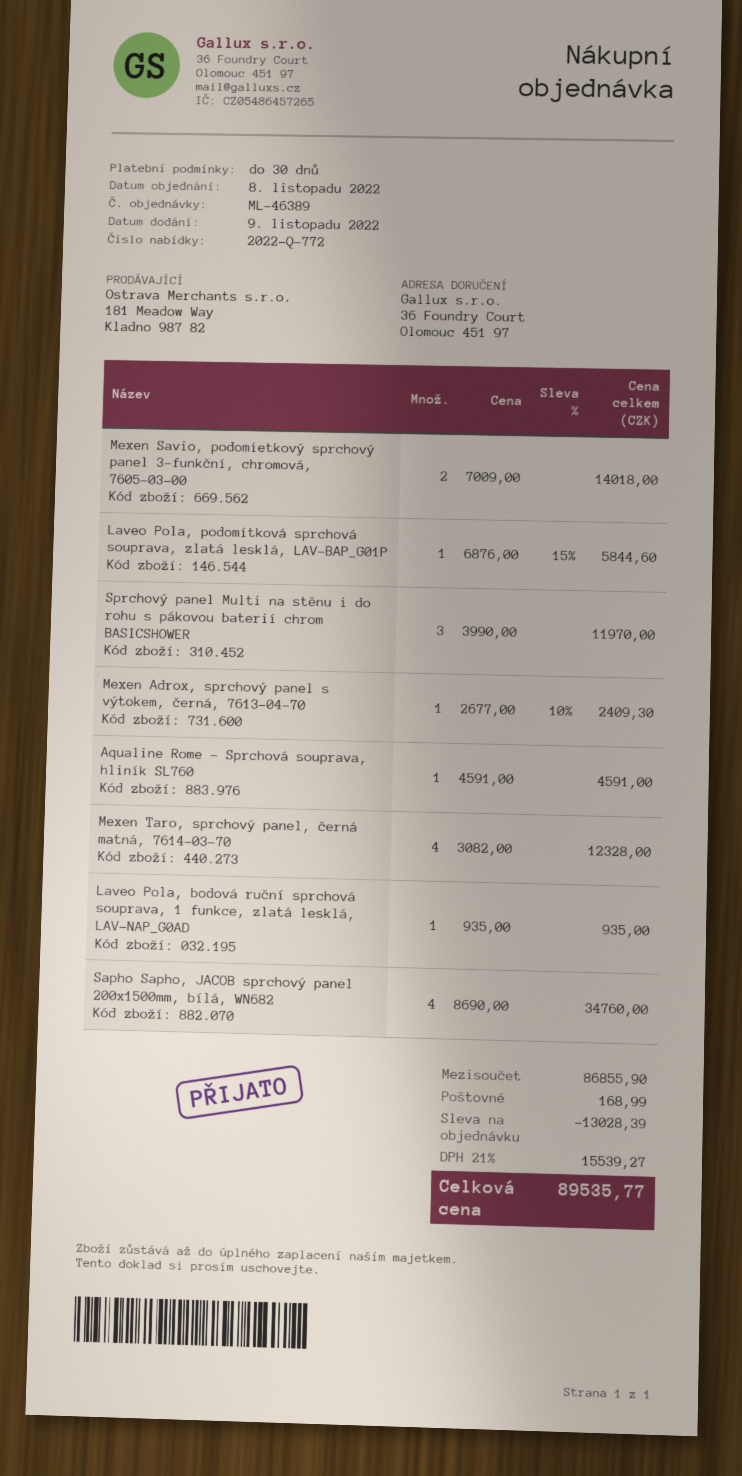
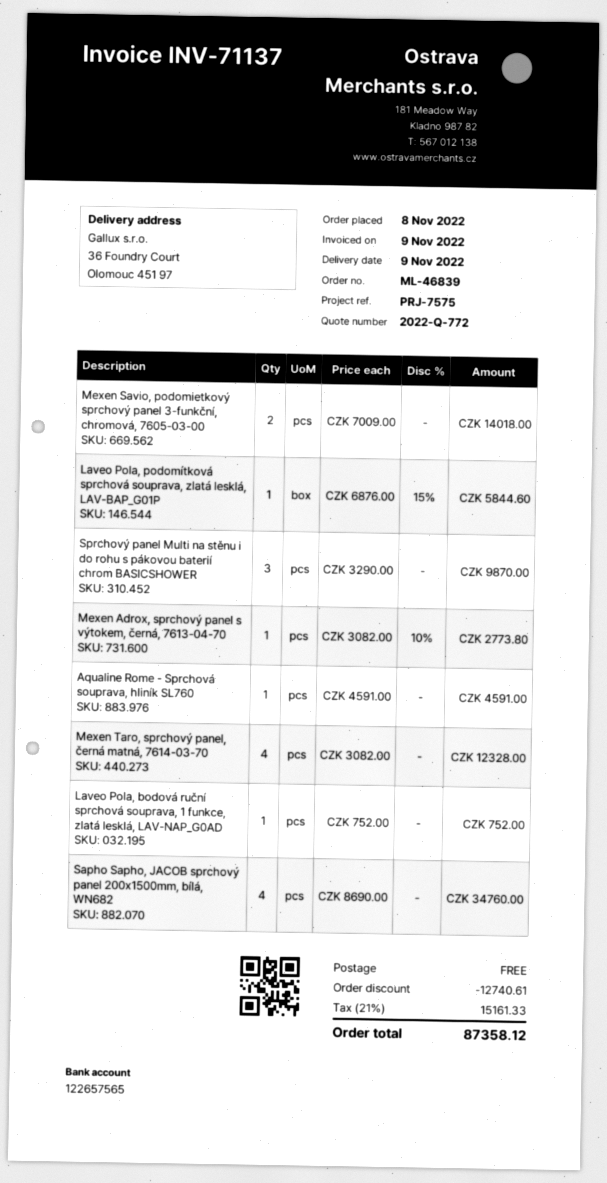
order number: ML-46389 -> ML-46839
Sprchový panel Multi na stěnu i do rohu s pákovou baterií chrom BASICSHOWER: 3 x 3990.00 = 11970.00 -> 3 x 3290.00 = 9870.00
Mexen Adrox, sprchový panel s výtokem, černá, 7613-04-70: 1 x 2677.00 - 10% = 2409.30 -> 1 x 3082.00 - 10% = 2773.80
Laveo Pola, bodová ruční sprchová souprava, 1 funkce, zlatá lesklá, LAV-NAP_G0AD: 1 x 935.00 = 935.00 -> 1 x 752.00 = 752.00
discount: 13028.39 -> 12740.61
shipping: 168.99 -> 0.00
tax: 21% = 15539.27 -> 21% = 15161.33
total: 89535.77 -> 87358.12

